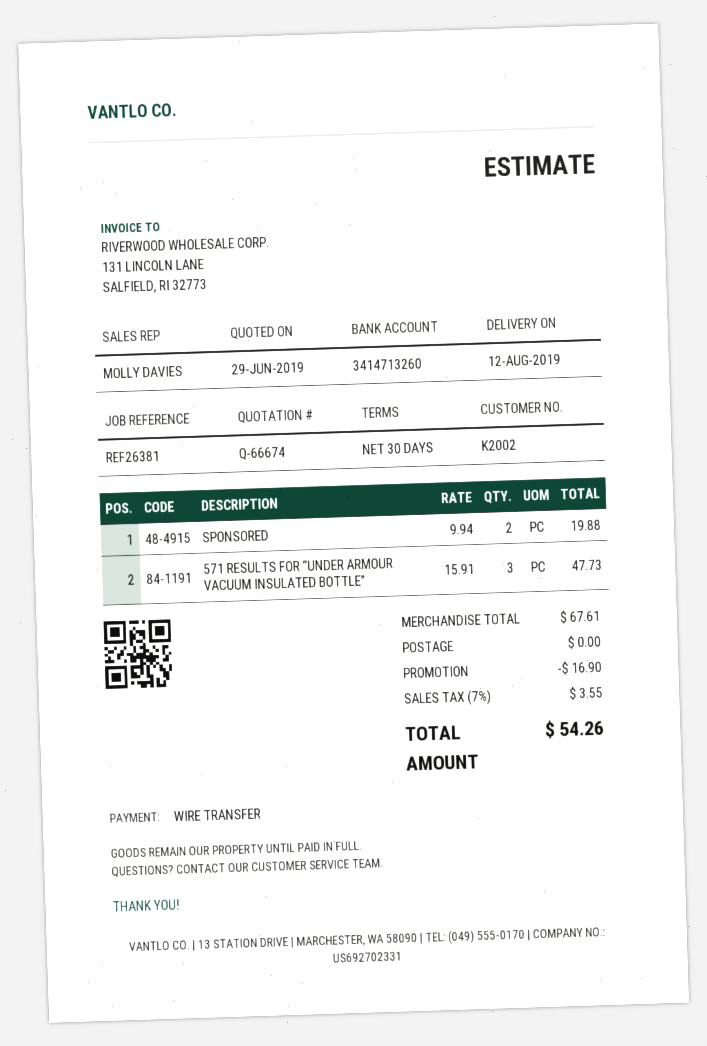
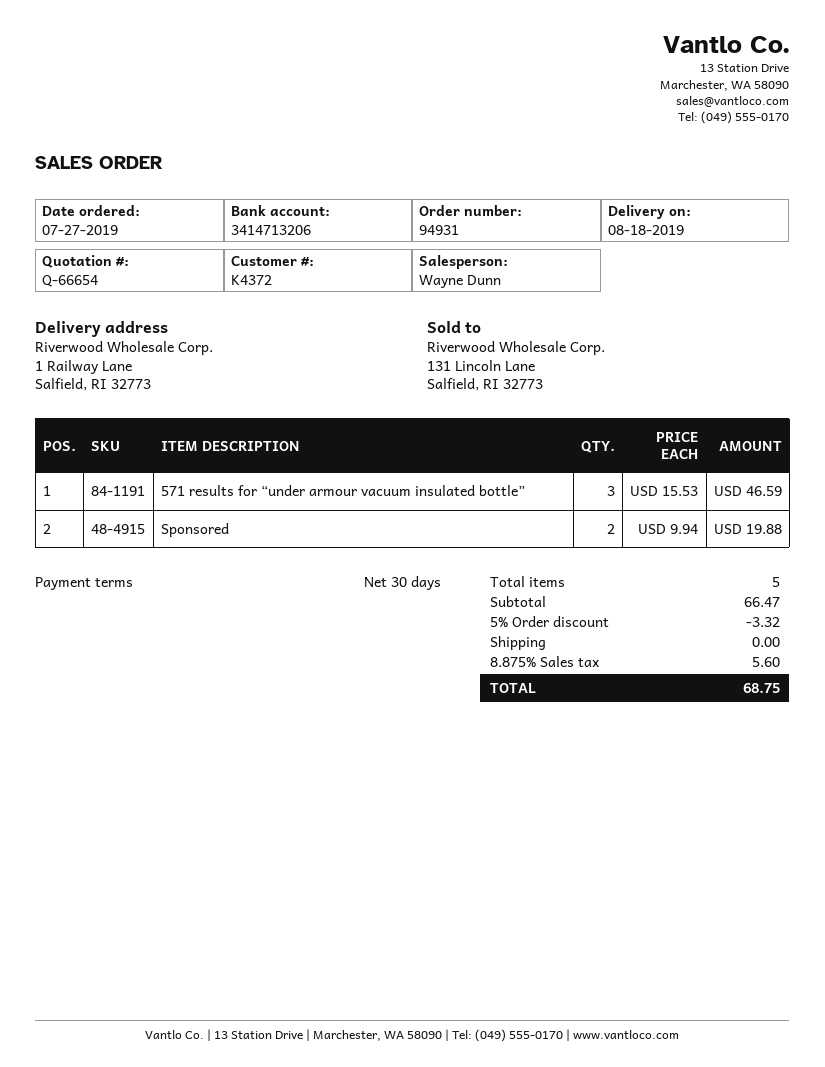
quote number: Q-66674 -> Q-66654
delivery date: 2019-08-12 -> 2019-08-18
customer number: K2002 -> K4372
sales rep: MOLLY DAVIES -> Wayne Dunn
bank account: 3414713260 -> 3414713206
571 RESULTS FOR “UNDER ARMOUR VACUUM INSULATED BOTTLE”: 3 x 15.91 = 47.73 -> 3 x 15.53 = 46.59
subtotal: 67.61 -> 66.47
discount: 16.90 -> 3.32
tax: 7% = 3.55 -> 8.875% = 5.60
total: 54.26 -> 68.75

